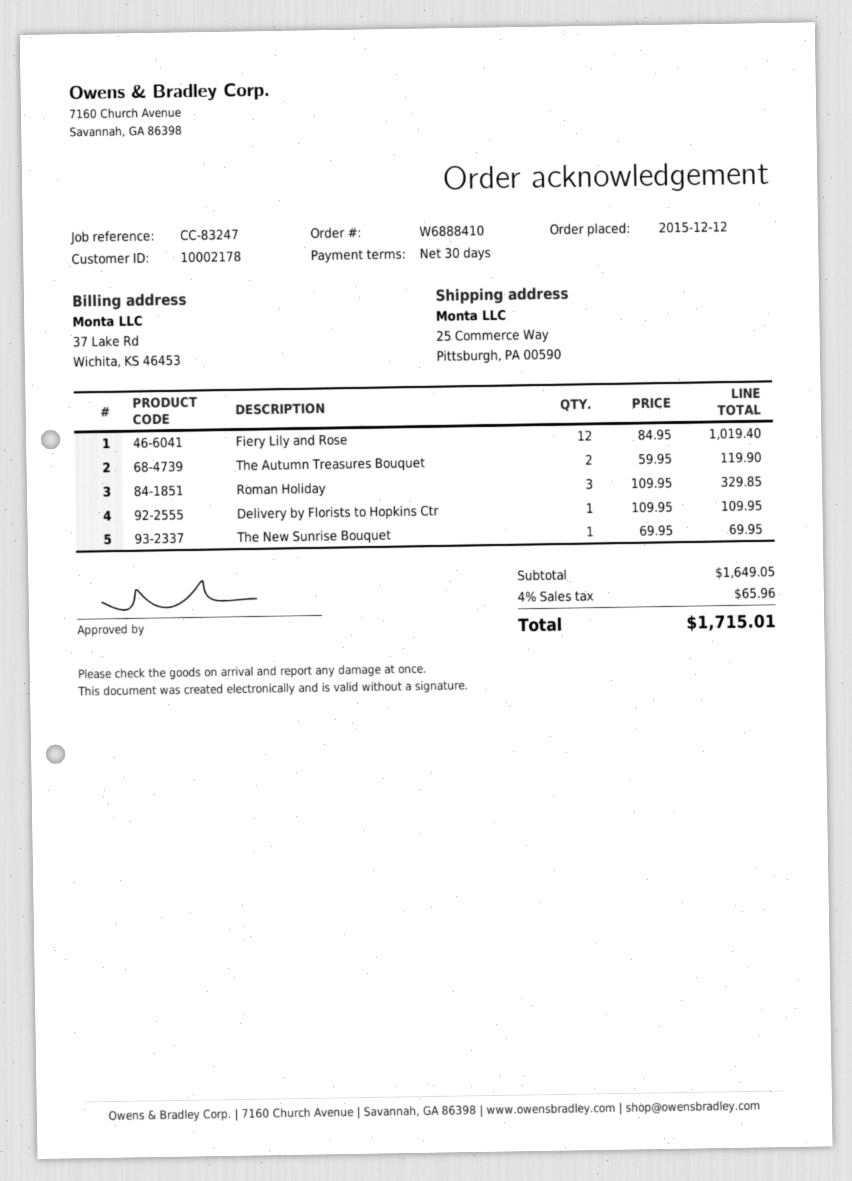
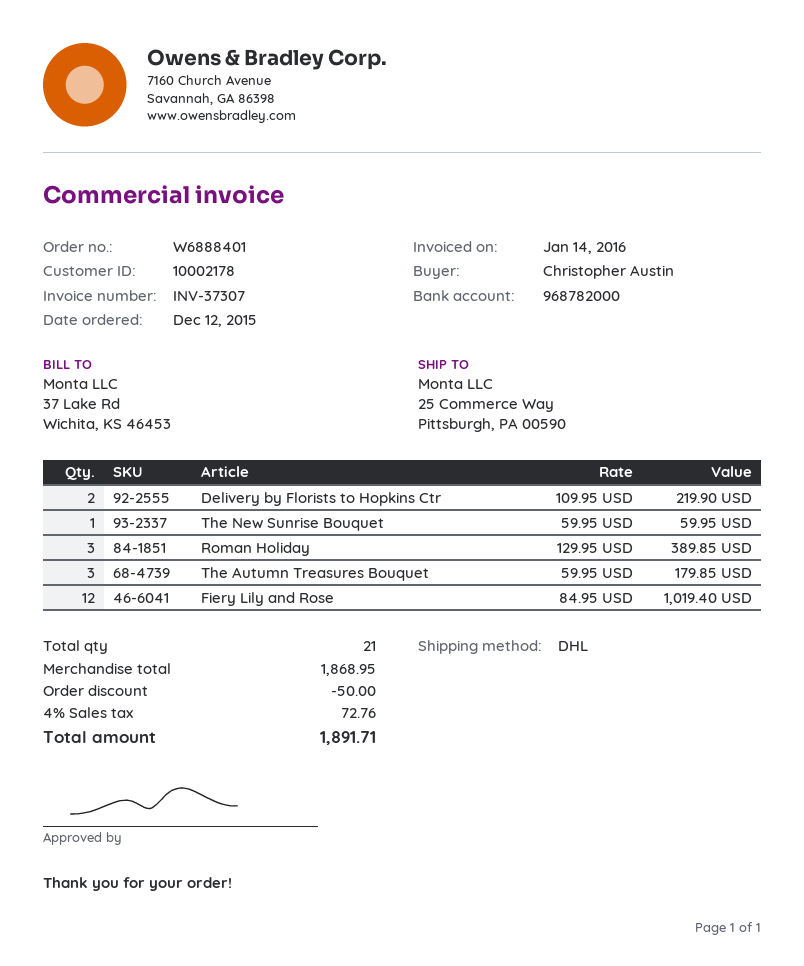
order number: W6888410 -> W6888401
The Autumn Treasures Bouquet: 2 x 59.95 = 119.90 -> 3 x 59.95 = 179.85
Roman Holiday: 3 x 109.95 = 329.85 -> 3 x 129.95 = 389.85
Delivery by Florists to Hopkins Ctr: 1 x 109.95 = 109.95 -> 2 x 109.95 = 219.90
The New Sunrise Bouquet: 1 x 69.95 = 69.95 -> 1 x 59.95 = 59.95
subtotal: 1649.05 -> 1868.95
discount: none -> 50.00
tax: 4% = 65.96 -> 4% = 72.76
total: 1715.01 -> 1891.71

